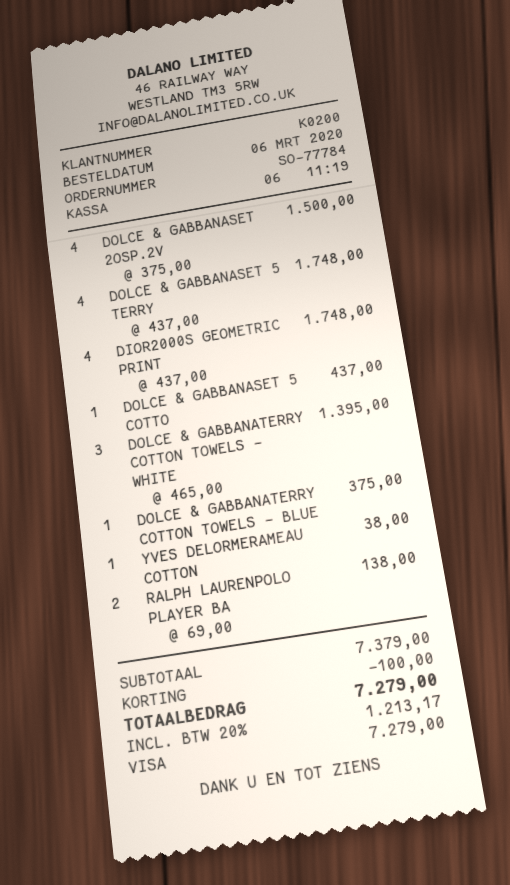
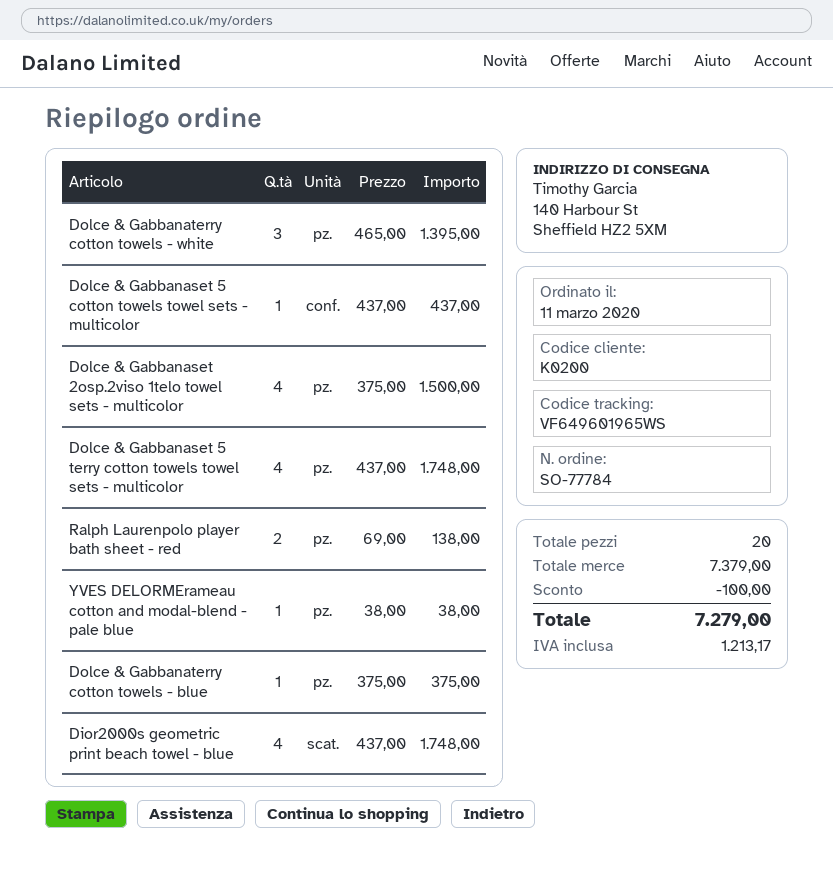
order date: 2020-03-06 -> 2020-03-11

